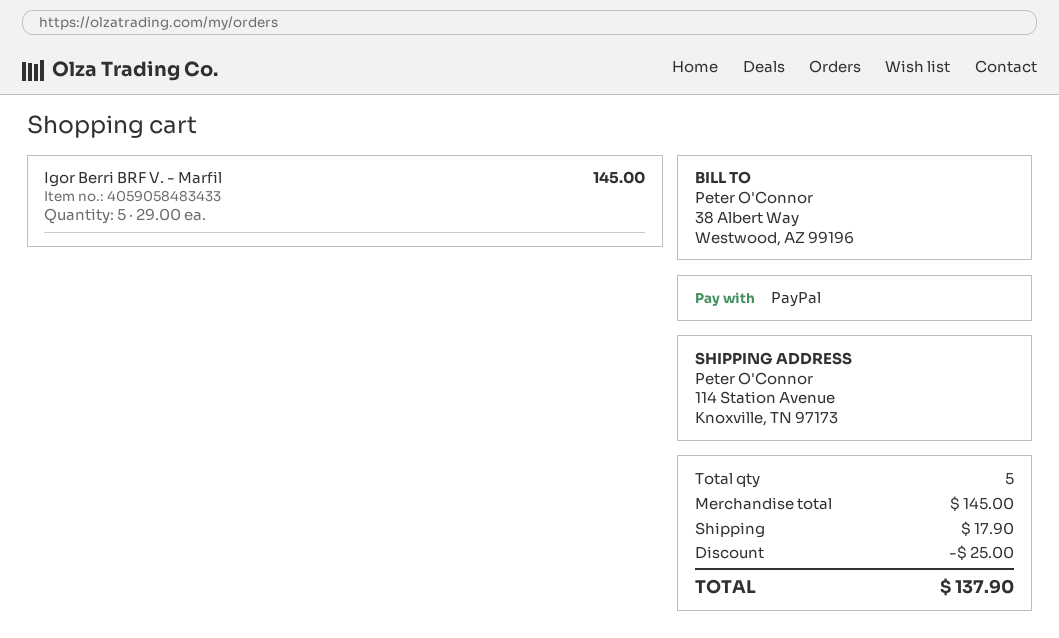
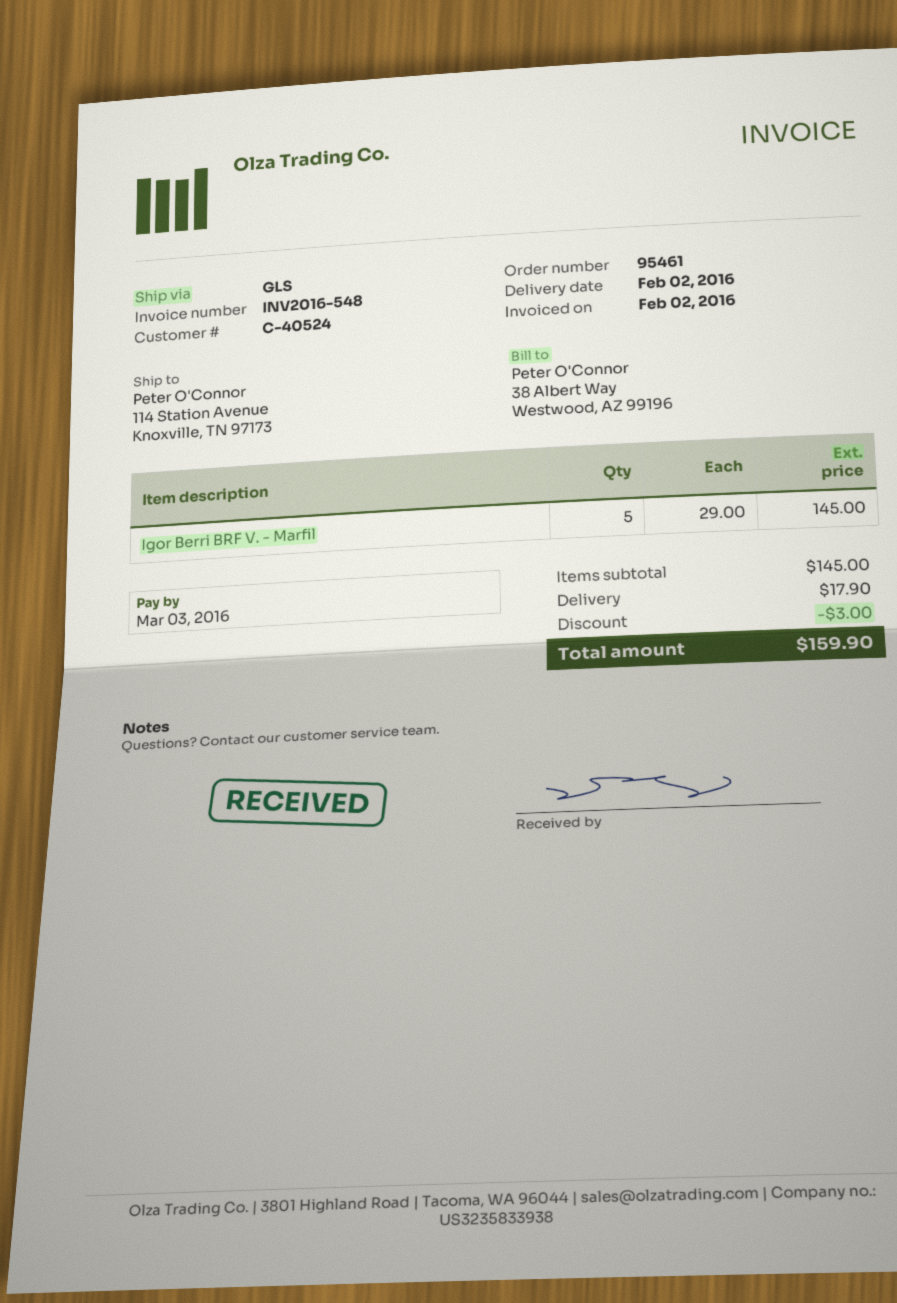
discount: 25.00 -> 3.00
total: 137.90 -> 159.90

